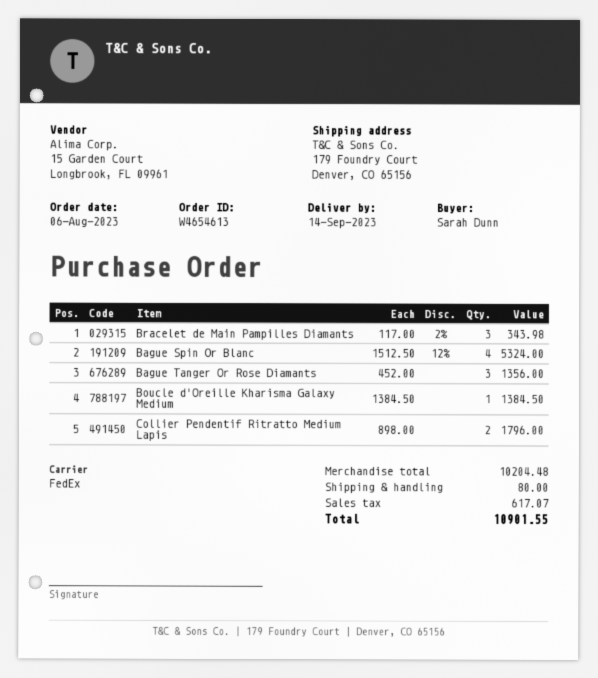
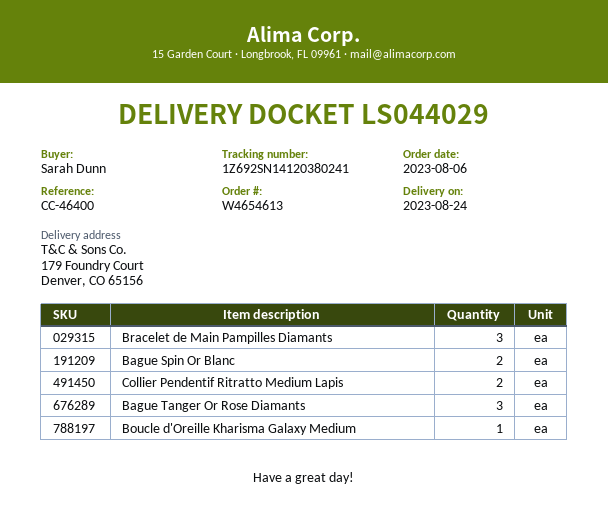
delivery date: 2023-09-14 -> 2023-08-24
Bague Spin Or Blanc: 4 -> 2

